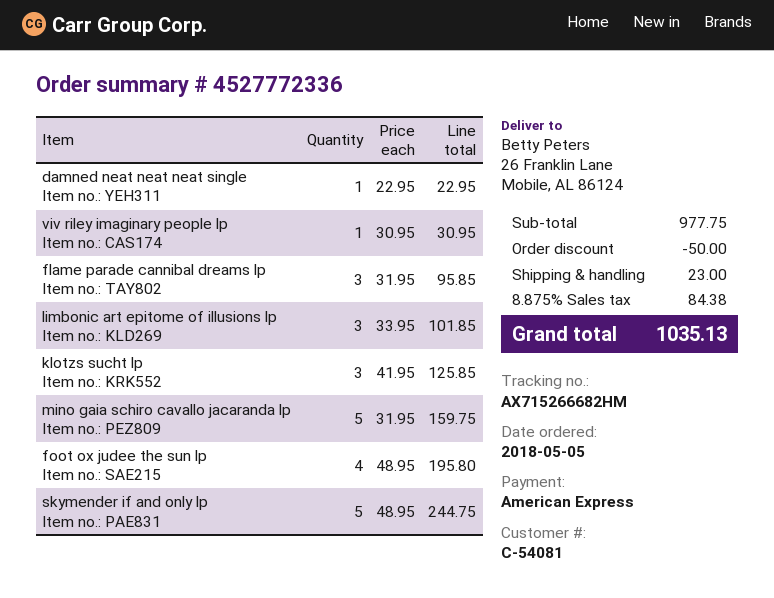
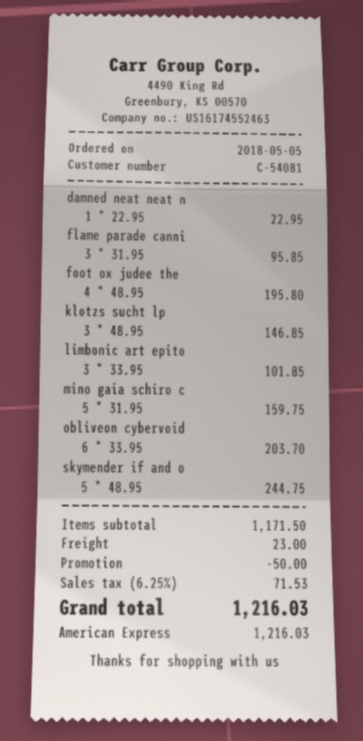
viv riley imaginary people lp: 1 x 30.95 = 30.95 -> none
klotzs sucht lp: 3 x 41.95 = 125.85 -> 3 x 48.95 = 146.85
obliveon cybervoid: none -> 6 x 33.95 = 203.70
subtotal: 977.75 -> 1171.50
tax: 8.875% = 84.38 -> 6.25% = 71.53
total: 1035.13 -> 1216.03

